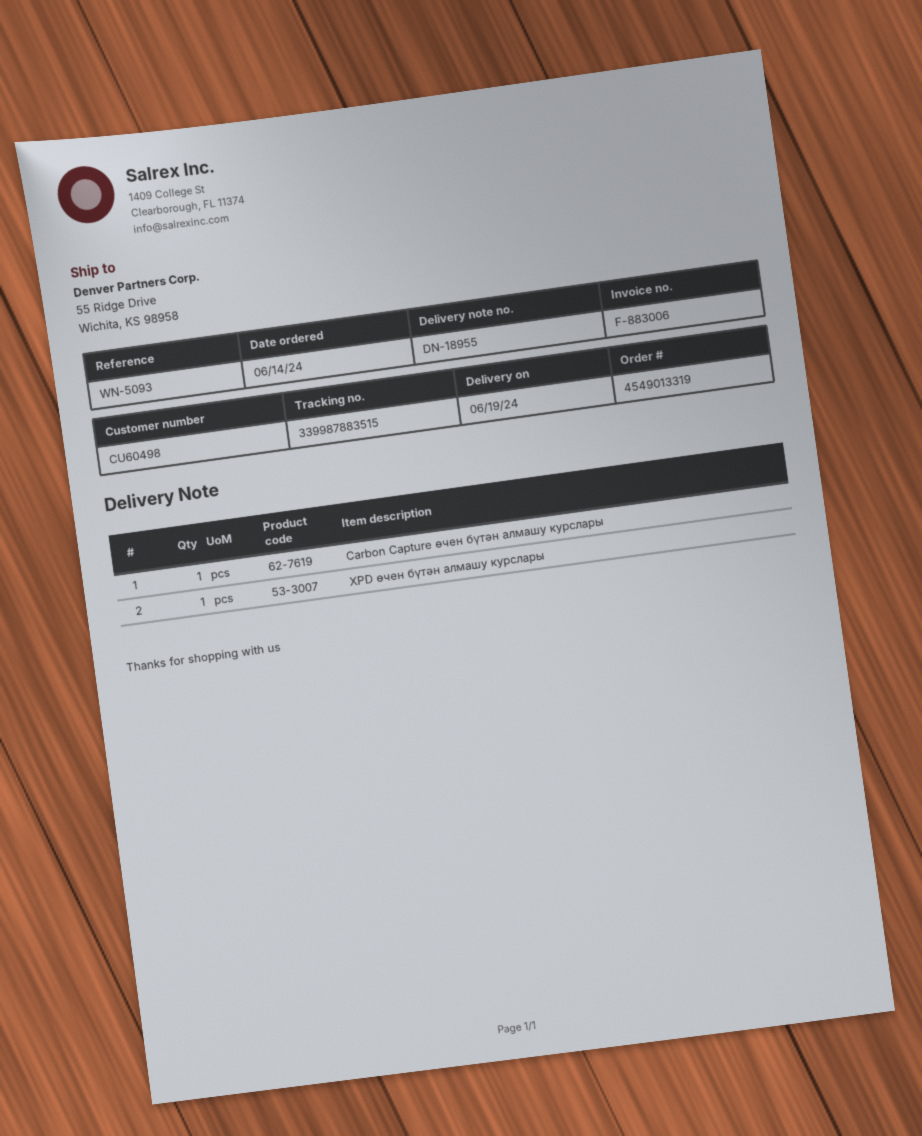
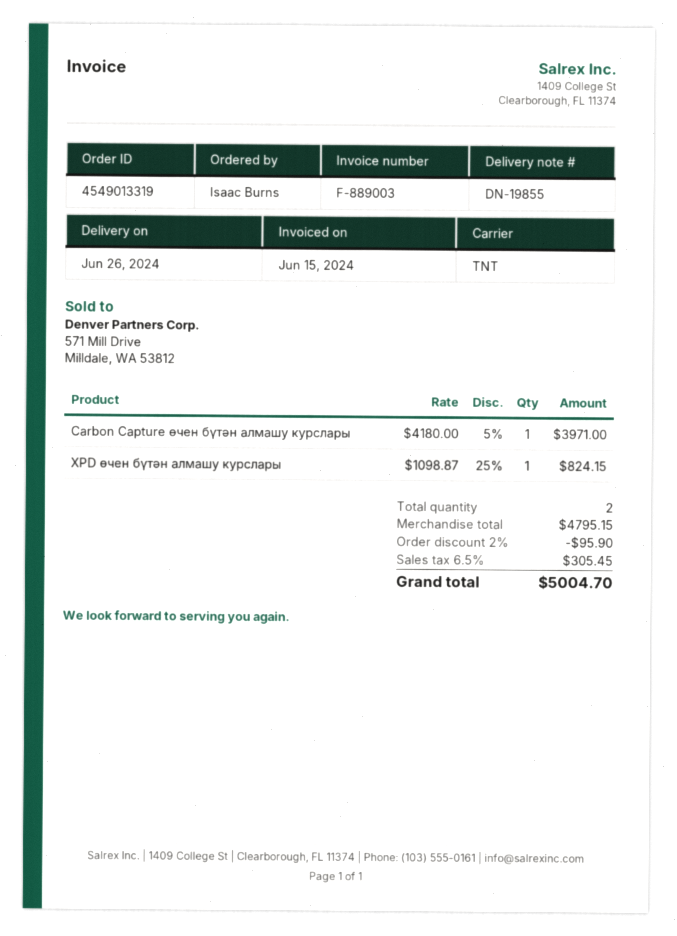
delivery note number: DN-18955 -> DN-19855
delivery date: 2024-06-19 -> 2024-06-26
invoice number: F-883006 -> F-889003

